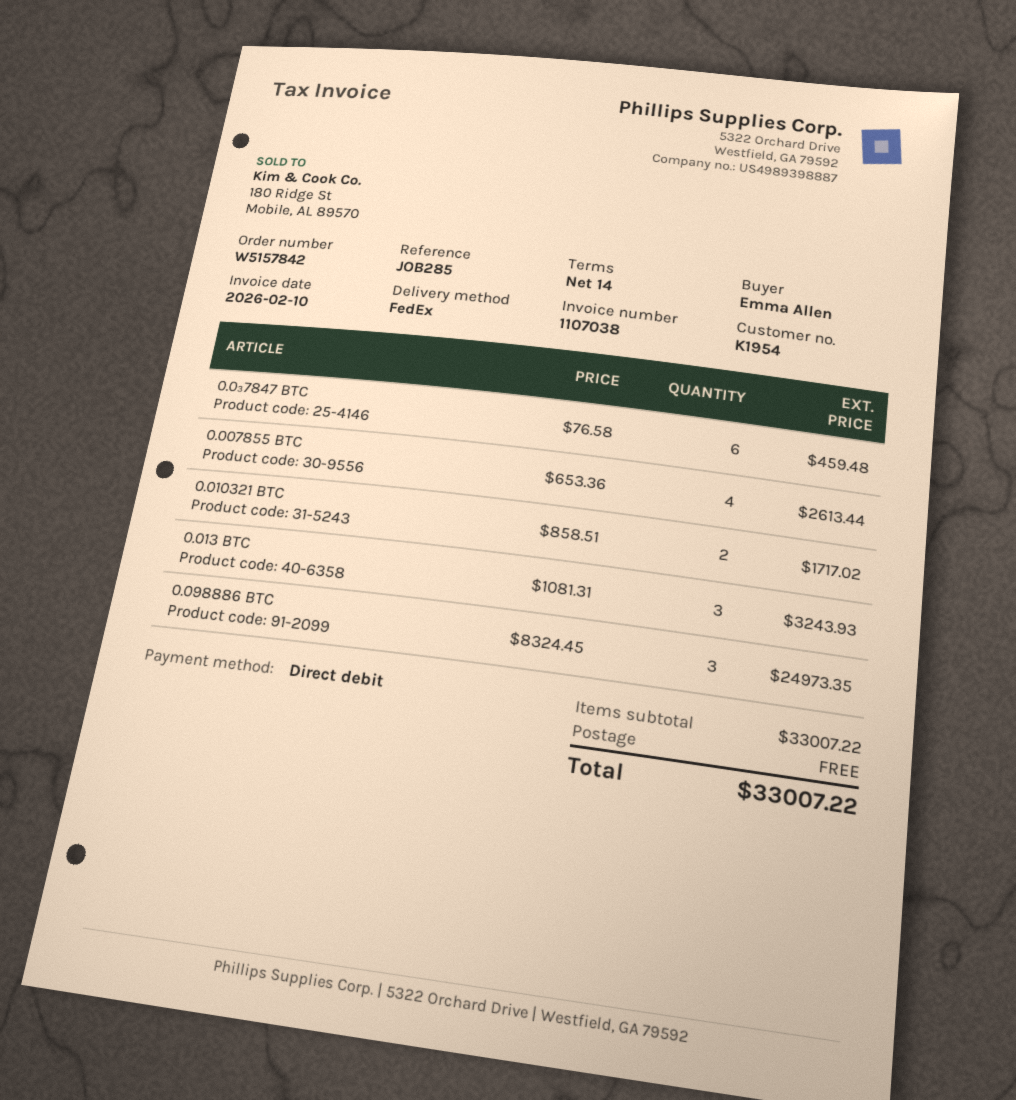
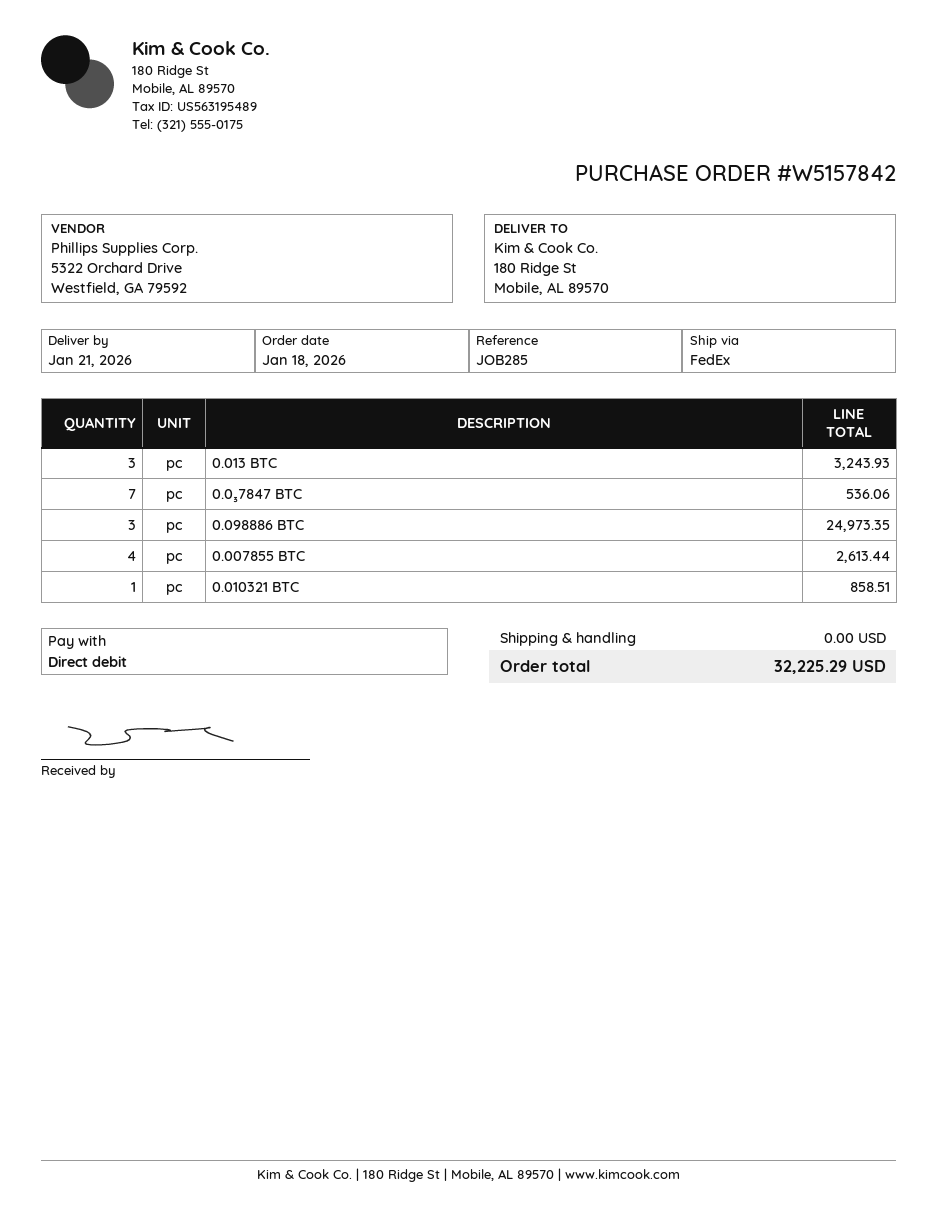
0.0₃7847 BTC: 6 for 459.48 -> 7 for 536.06
0.010321 BTC: 2 for 1717.02 -> 1 for 858.51
total: 33007.22 -> 32225.29

